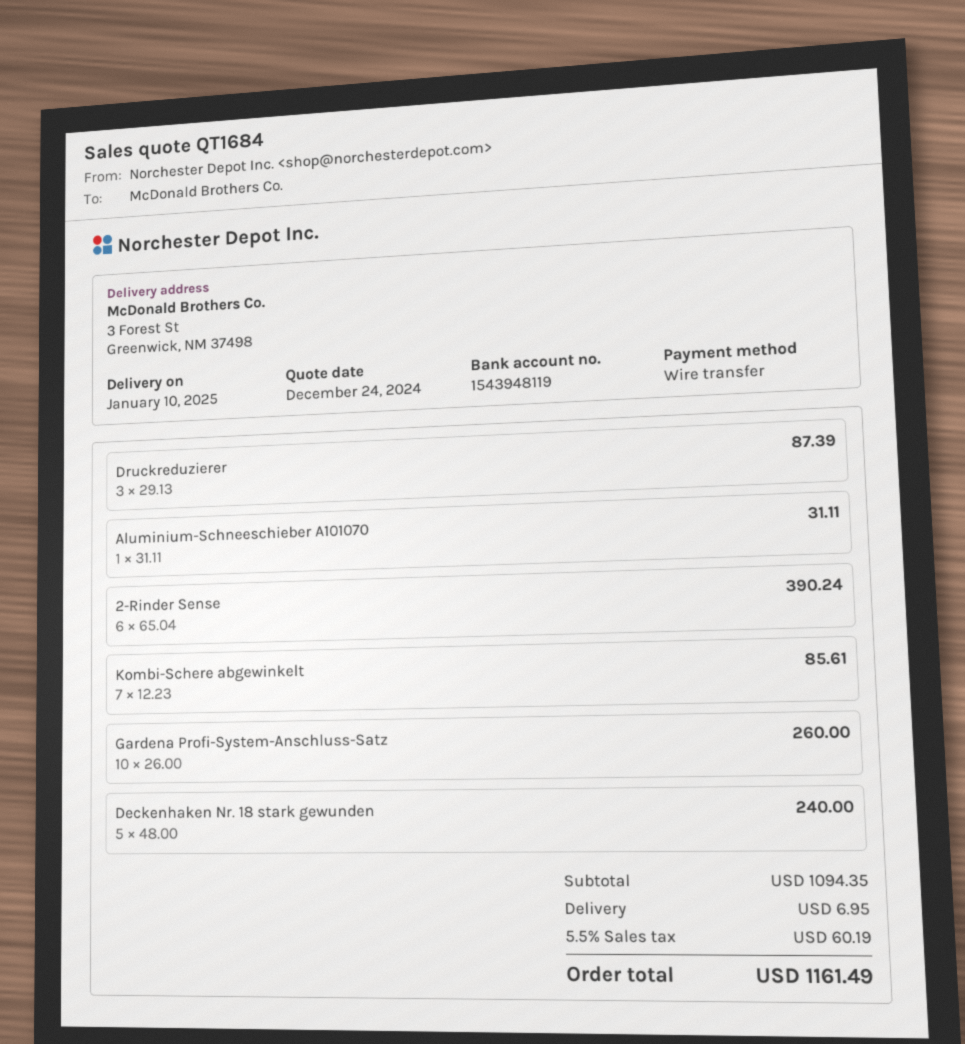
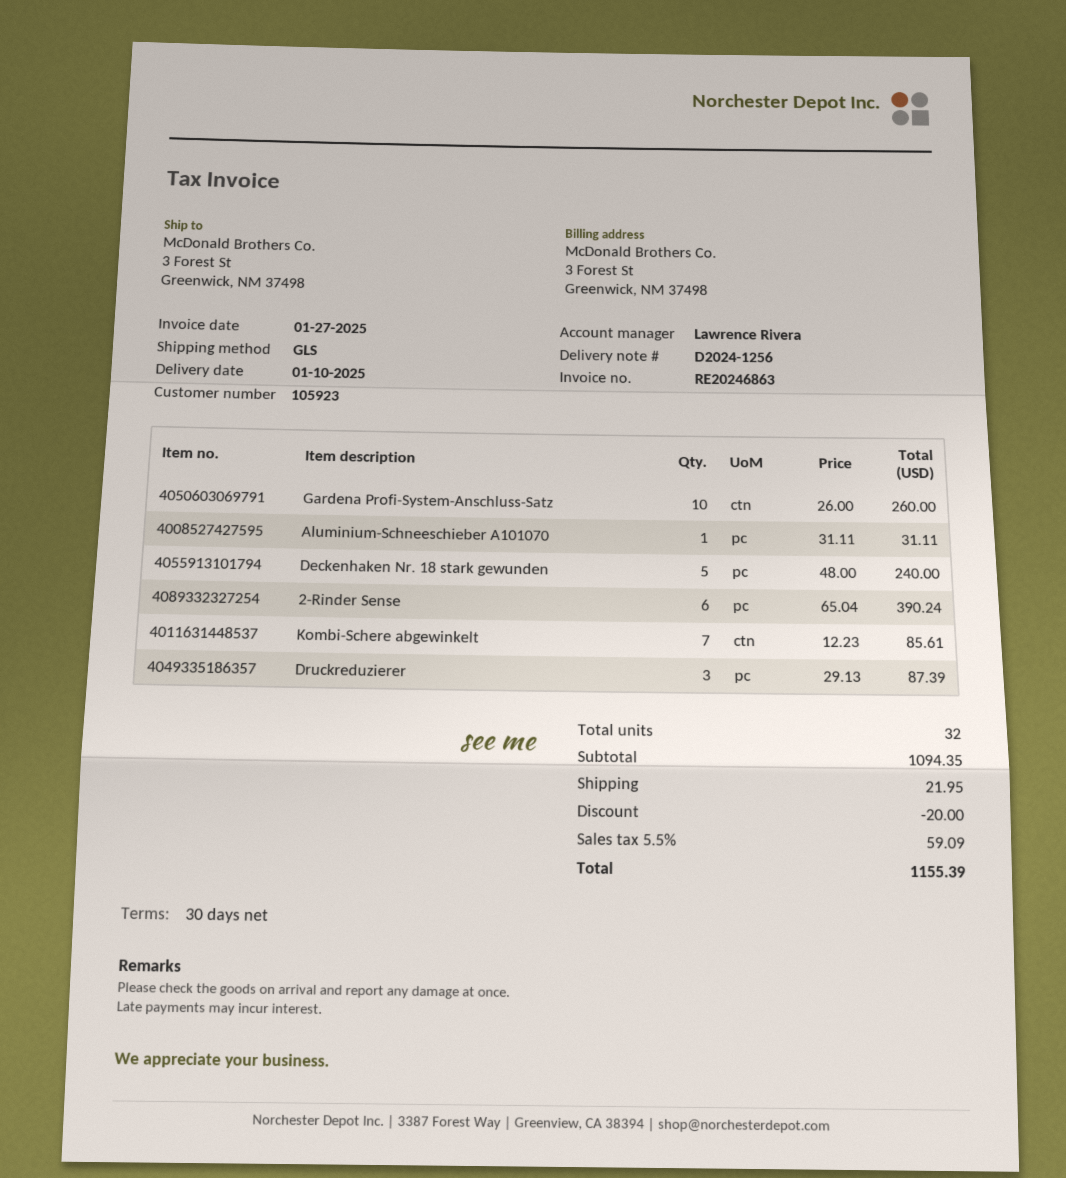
discount: none -> 20.00
shipping: 6.95 -> 21.95
tax: 5.5% = 60.19 -> 5.5% = 59.09
total: 1161.49 -> 1155.39

